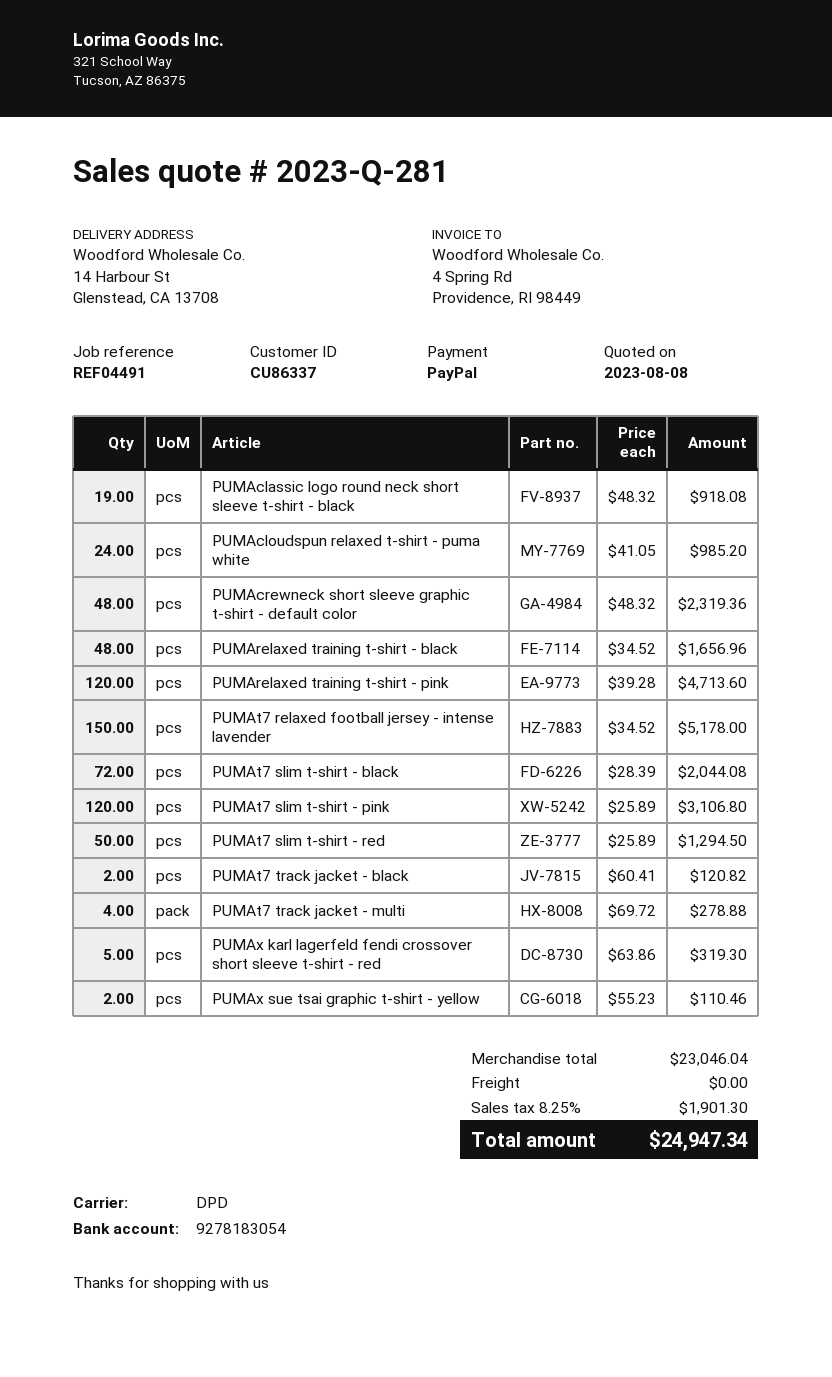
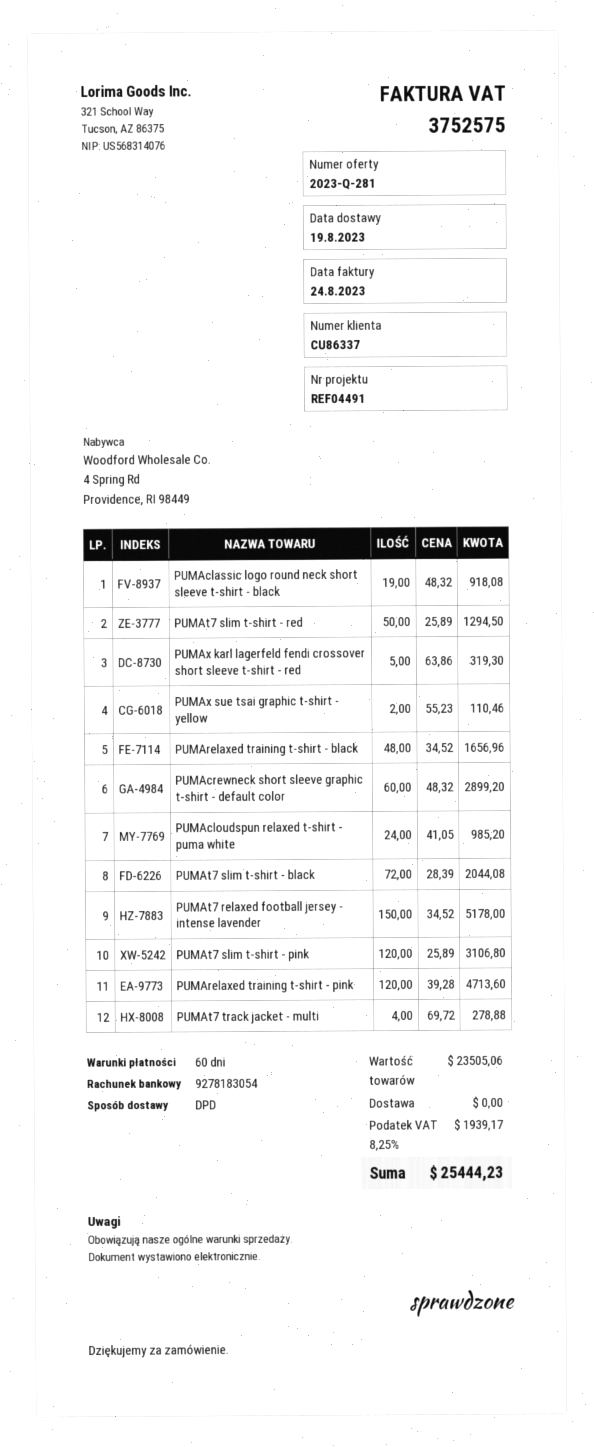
PUMAcrewneck short sleeve graphic t-shirt - default color: 48 x 48.32 = 2319.36 -> 60 x 48.32 = 2899.20
PUMAt7 track jacket - black: 2 x 60.41 = 120.82 -> none
subtotal: 23046.04 -> 23505.06
tax: 8.25% = 1901.30 -> 8.25% = 1939.17
total: 24947.34 -> 25444.23

